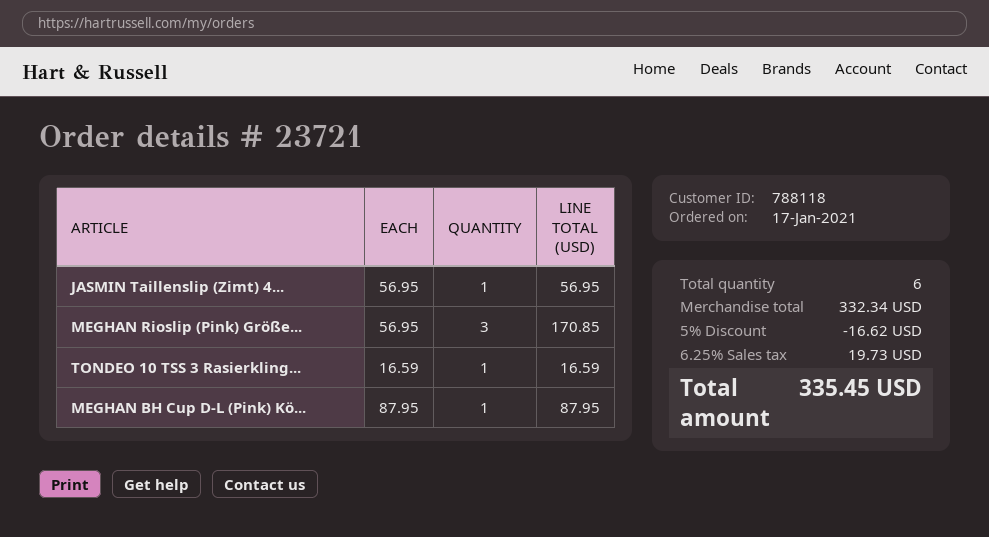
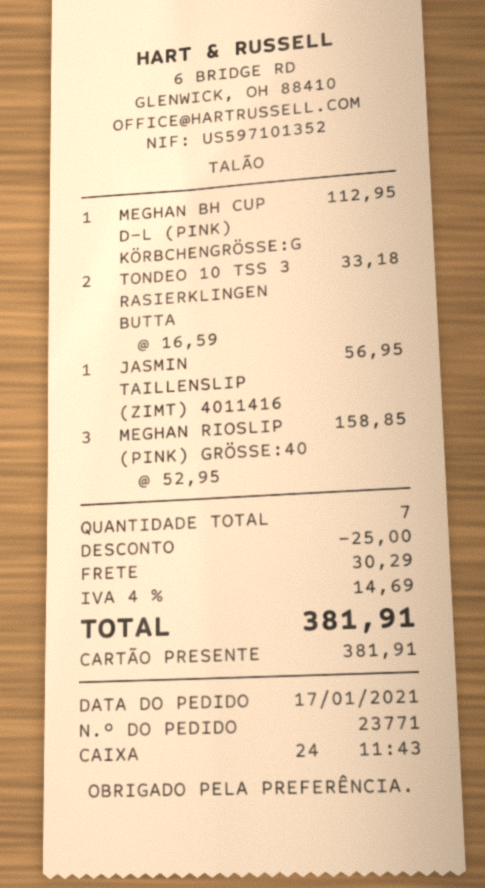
order number: 23721 -> 23771
MEGHAN Rioslip (Pink) Größe...: 3 x 56.95 = 170.85 -> 3 x 52.95 = 158.85
TONDEO 10 TSS 3 Rasierkling...: 1 x 16.59 = 16.59 -> 2 x 16.59 = 33.18
MEGHAN BH Cup D-L (Pink) Kö...: 1 x 87.95 = 87.95 -> 1 x 112.95 = 112.95
total quantity: 6 -> 7
discount: 16.62 -> 25.00
shipping: none -> 30.29
tax: 6.25% = 19.73 -> 4% = 14.69
total: 335.45 -> 381.91

